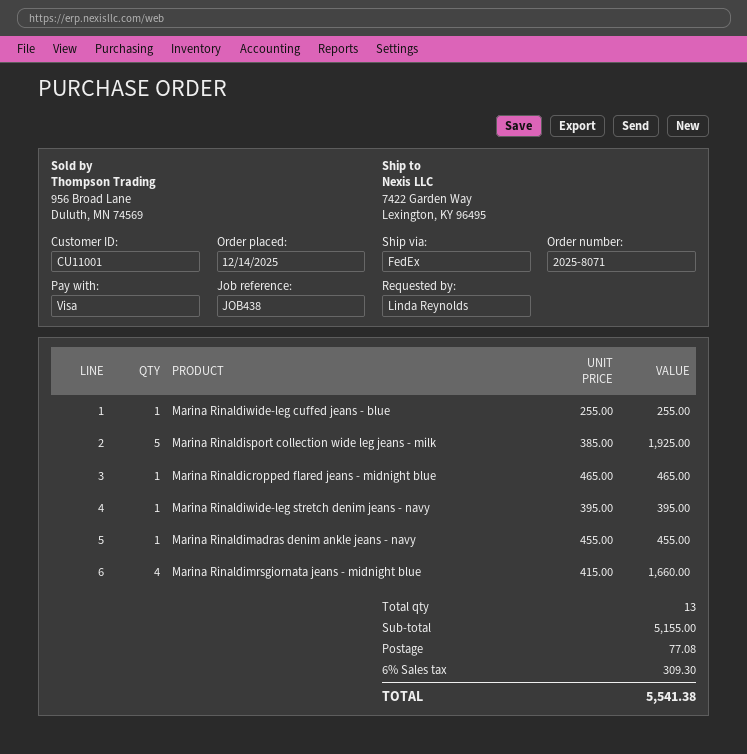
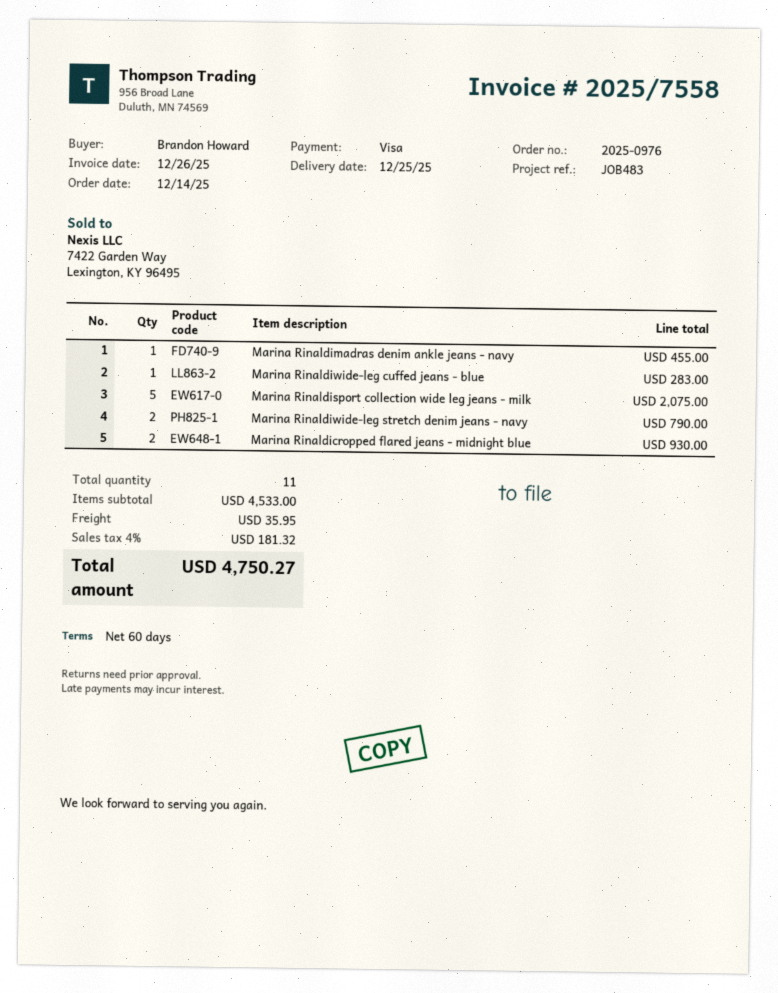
order number: 2025-8071 -> 2025-0976
reference: JOB438 -> JOB483
ordered by: Linda Reynolds -> Brandon Howard
Marina Rinaldiwide-leg cuffed jeans - blue: 1 for 255.00 -> 1 for 283.00
Marina Rinaldisport collection wide leg jeans - milk: 5 for 1925.00 -> 5 for 2075.00
Marina Rinaldicropped flared jeans - midnight blue: 1 for 465.00 -> 2 for 930.00
Marina Rinaldiwide-leg stretch denim jeans - navy: 1 for 395.00 -> 2 for 790.00
Marina Rinaldimrsgiornata jeans - midnight blue: 4 for 1660.00 -> none
total quantity: 13 -> 11
subtotal: 5155.00 -> 4533.00
shipping: 77.08 -> 35.95
tax: 6% = 309.30 -> 4% = 181.32
total: 5541.38 -> 4750.27

